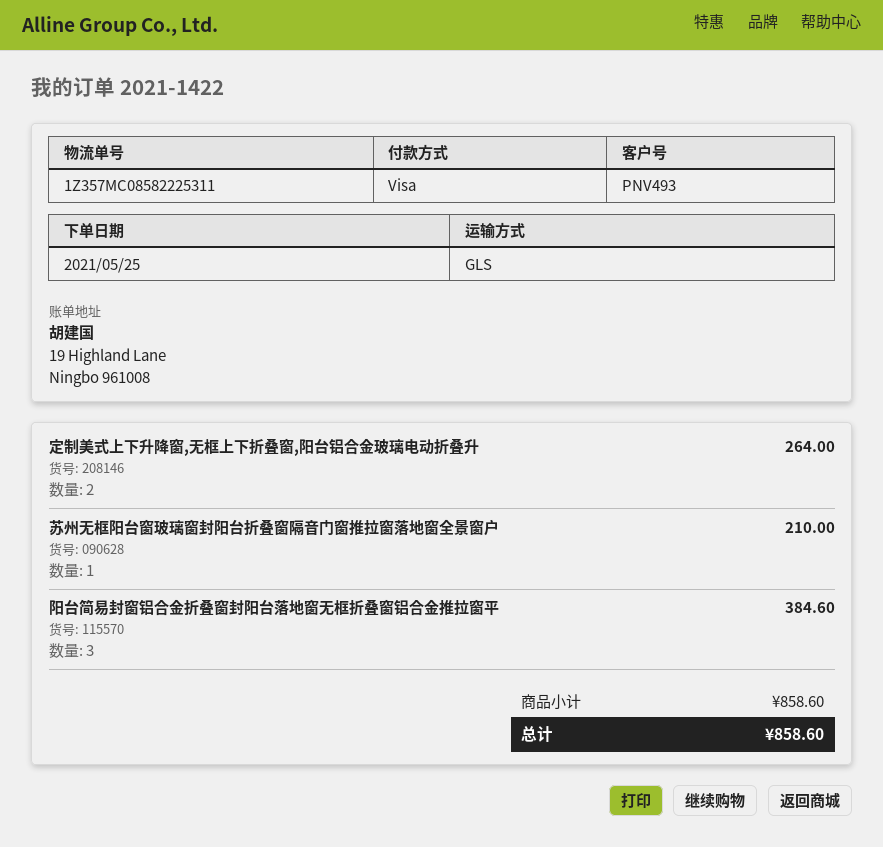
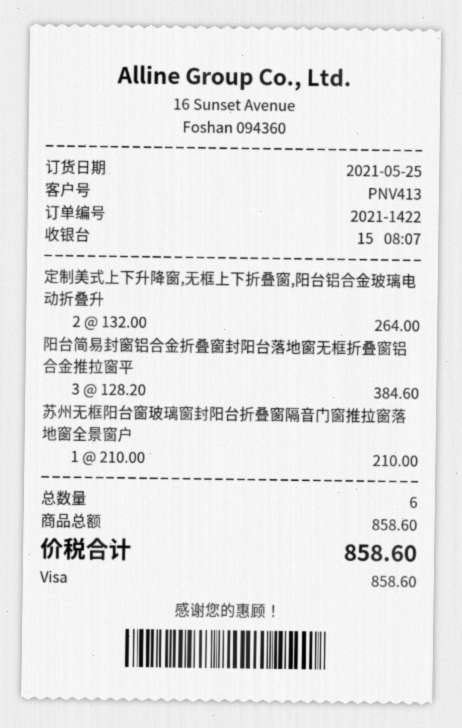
customer number: PNV493 -> PNV413

